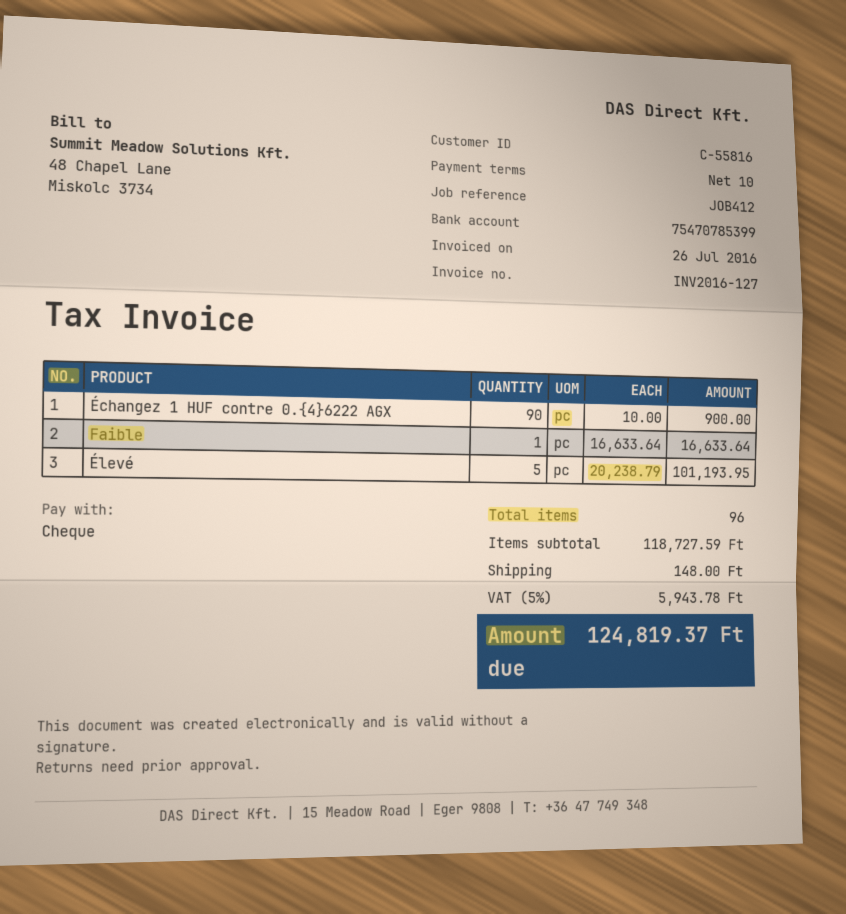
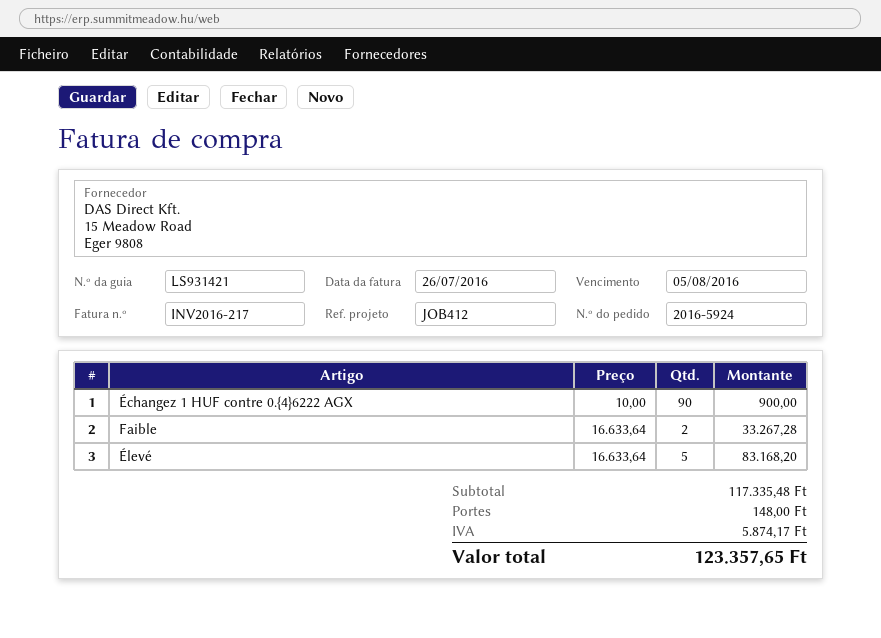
invoice number: INV2016-127 -> INV2016-217
Faible: 1 x 16633.64 = 16633.64 -> 2 x 16633.64 = 33267.28
Élevé: 5 x 20238.79 = 101193.95 -> 5 x 16633.64 = 83168.20
subtotal: 118727.59 -> 117335.48
tax: 5943.78 -> 5874.17
total: 124819.37 -> 123357.65

